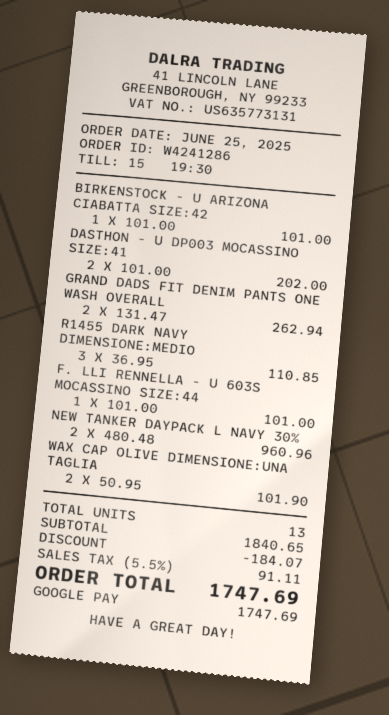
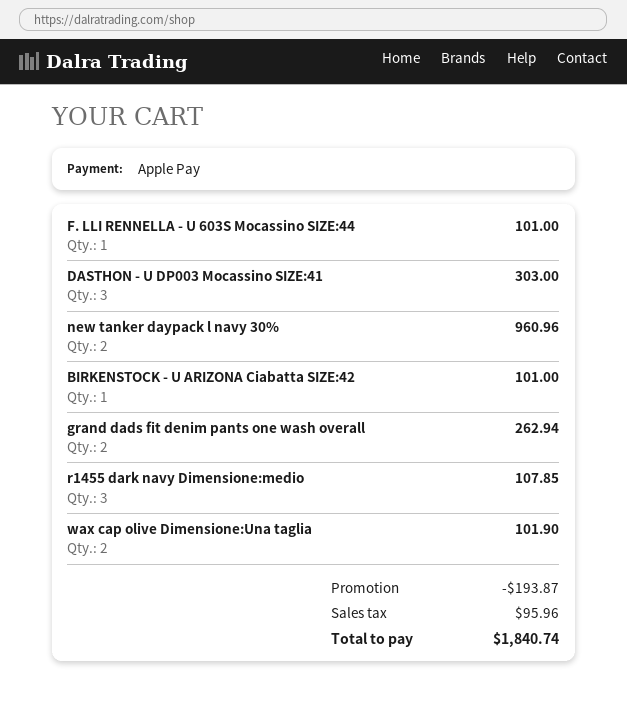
payment method: Google Pay -> Apple Pay
DASTHON - U DP003 MOCASSINO SIZE:41: 2 for 202.00 -> 3 for 303.00
R1455 DARK NAVY DIMENSIONE:MEDIO: 3 for 110.85 -> 3 for 107.85
discount: 184.07 -> 193.87
tax: 91.11 -> 95.96
total: 1747.69 -> 1840.74

